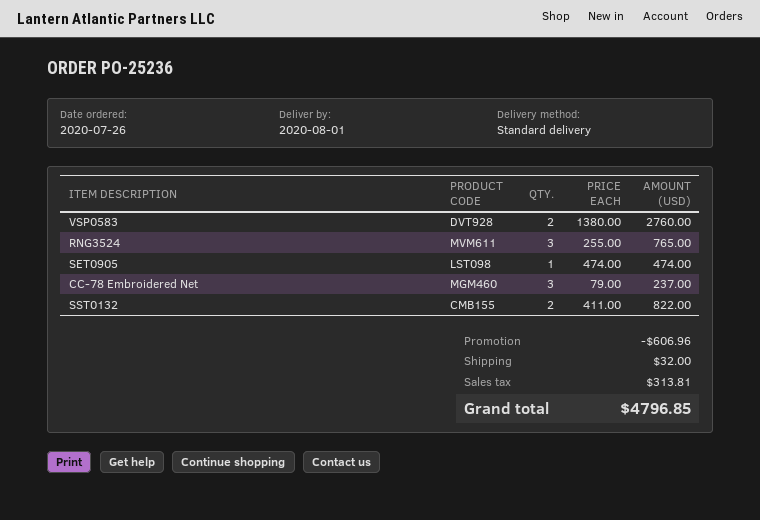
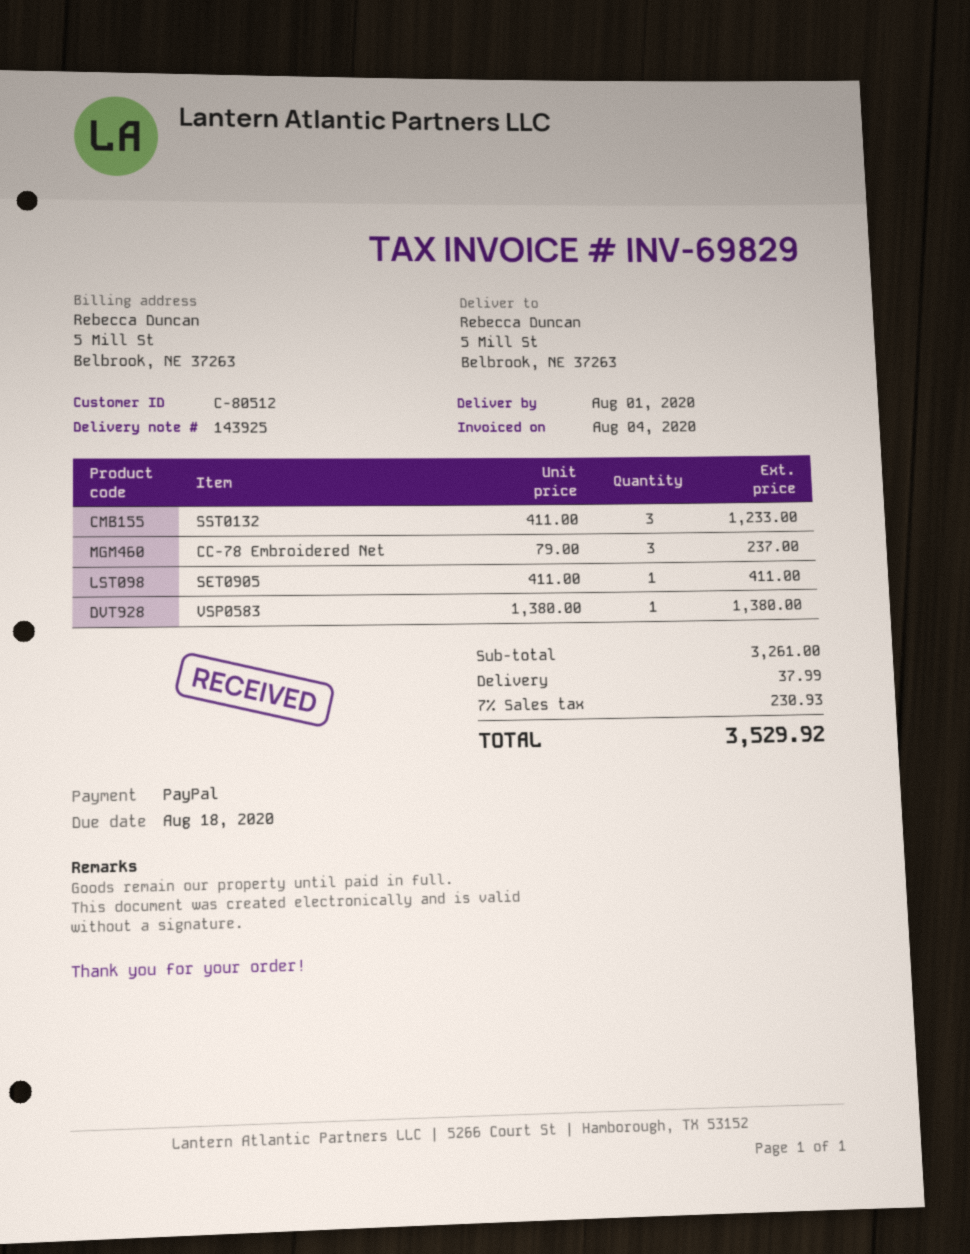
VSP0583: 2 x 1380.00 = 2760.00 -> 1 x 1380.00 = 1380.00
RNG3524: 3 x 255.00 = 765.00 -> none
SET0905: 1 x 474.00 = 474.00 -> 1 x 411.00 = 411.00
SST0132: 2 x 411.00 = 822.00 -> 3 x 411.00 = 1233.00
discount: 606.96 -> none
shipping: 32.00 -> 37.99
tax: 313.81 -> 230.93
total: 4796.85 -> 3529.92

